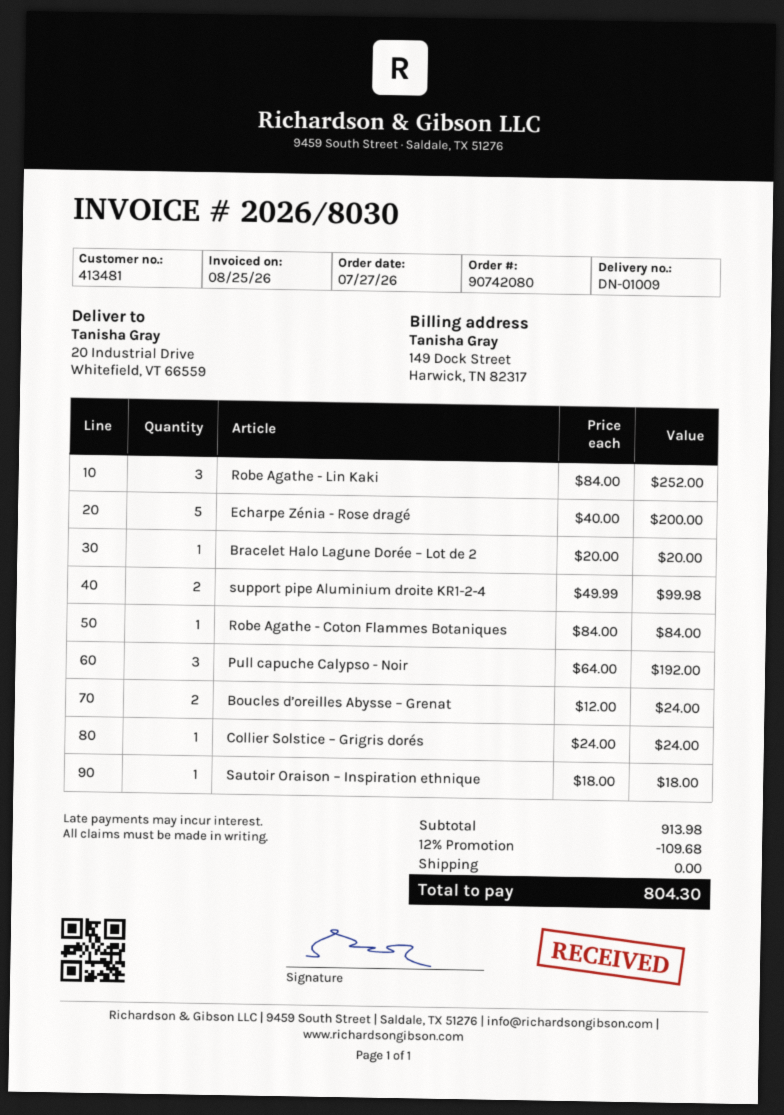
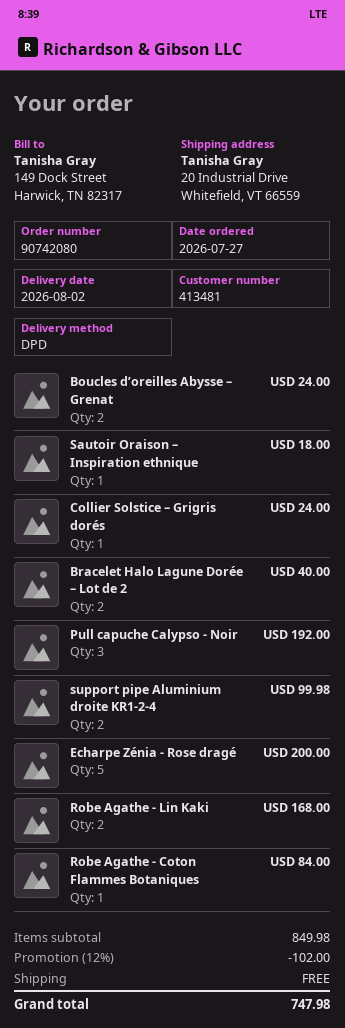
Robe Agathe - Lin Kaki: 3 for 252.00 -> 2 for 168.00
Bracelet Halo Lagune Dorée – Lot de 2: 1 for 20.00 -> 2 for 40.00
subtotal: 913.98 -> 849.98
discount: 12% = 109.68 -> 12% = 102.00
total: 804.30 -> 747.98

